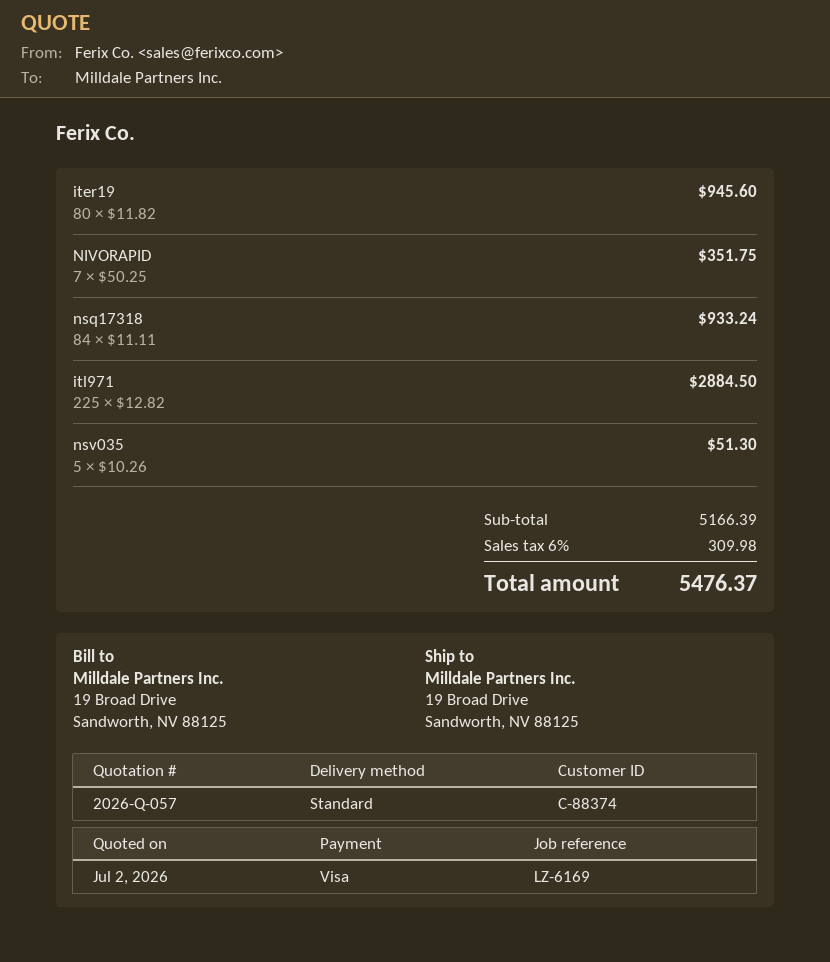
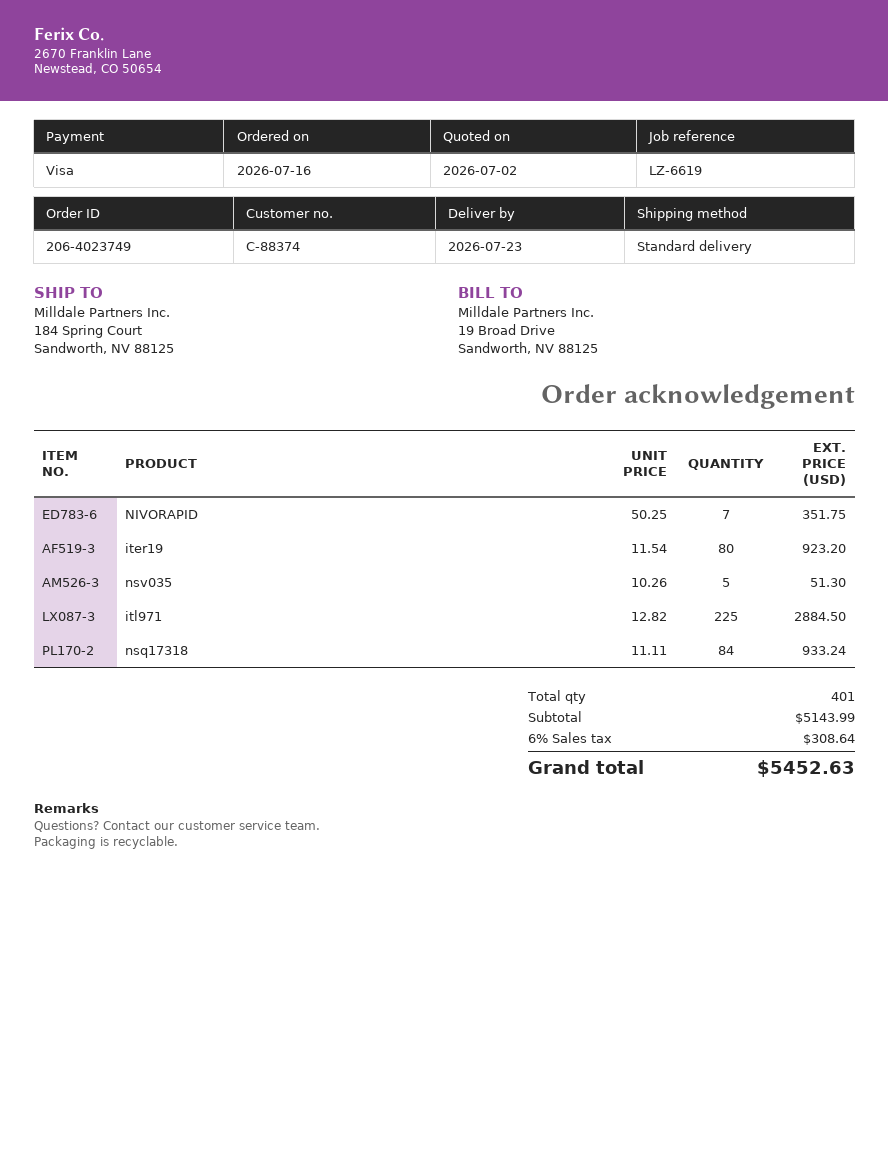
reference: LZ-6169 -> LZ-6619
ship to: 19 Broad Drive, Sandworth, NV 88125 -> 184 Spring Court, Sandworth, NV 88125
iter19: 80 x 11.82 = 945.60 -> 80 x 11.54 = 923.20
subtotal: 5166.39 -> 5143.99
tax: 6% = 309.98 -> 6% = 308.64
total: 5476.37 -> 5452.63

